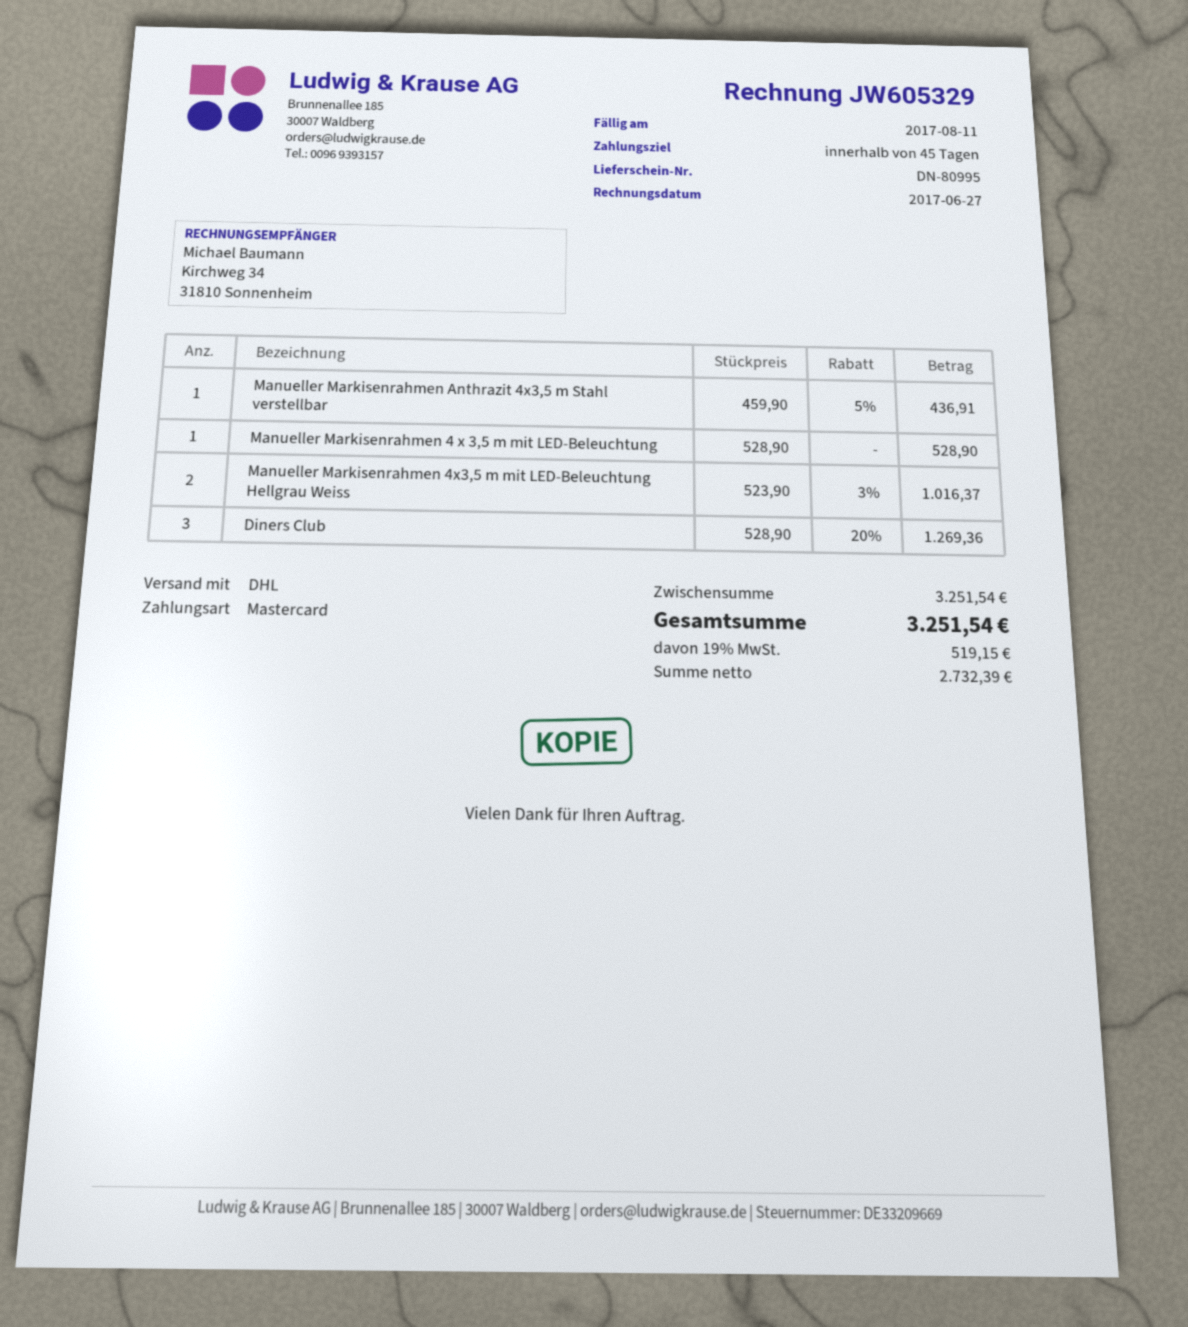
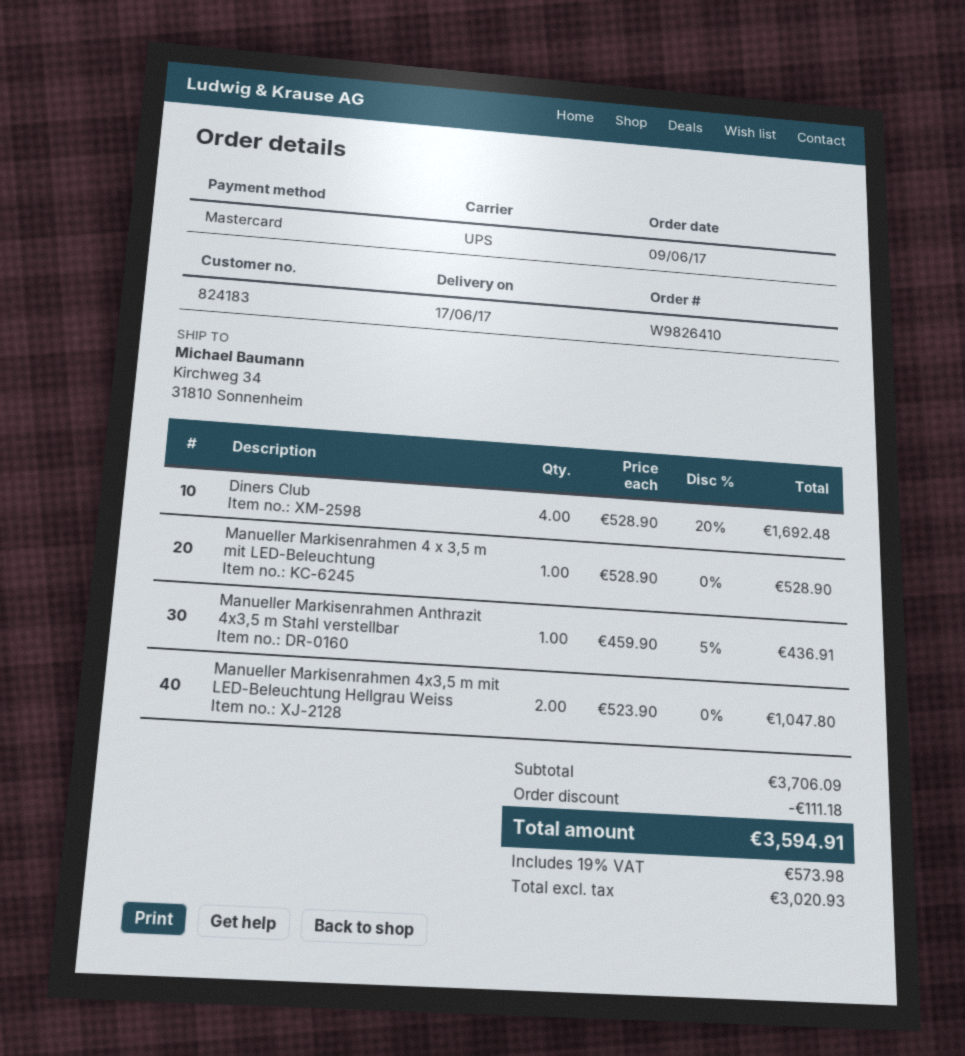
shipping method: DHL -> UPS
Manueller Markisenrahmen 4x3,5 m mit LED-Beleuchtung Hellgrau Weiss: 2 x 523.90 - 3% = 1016.37 -> 2 x 523.90 = 1047.80
Diners Club: 3 x 528.90 - 20% = 1269.36 -> 4 x 528.90 - 20% = 1692.48
subtotal: 3251.54 -> 3706.09
discount: none -> 111.18
net: 2732.39 -> 3020.93
tax: 19% = 519.15 -> 19% = 573.98
total: 3251.54 -> 3594.91

